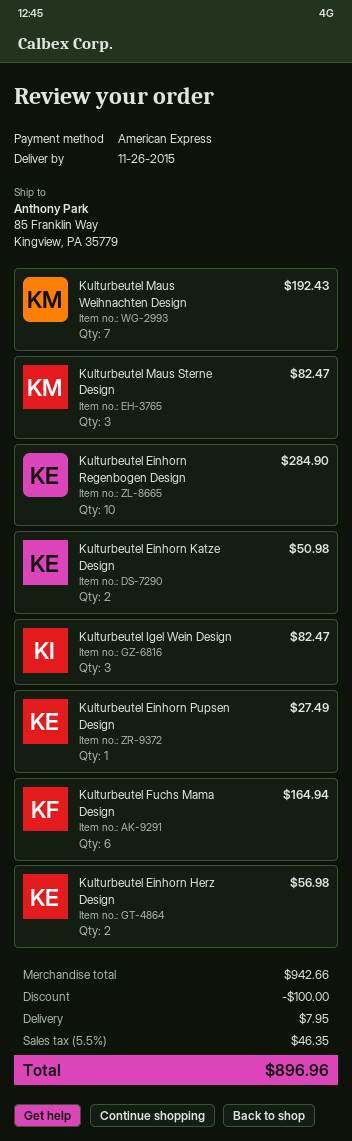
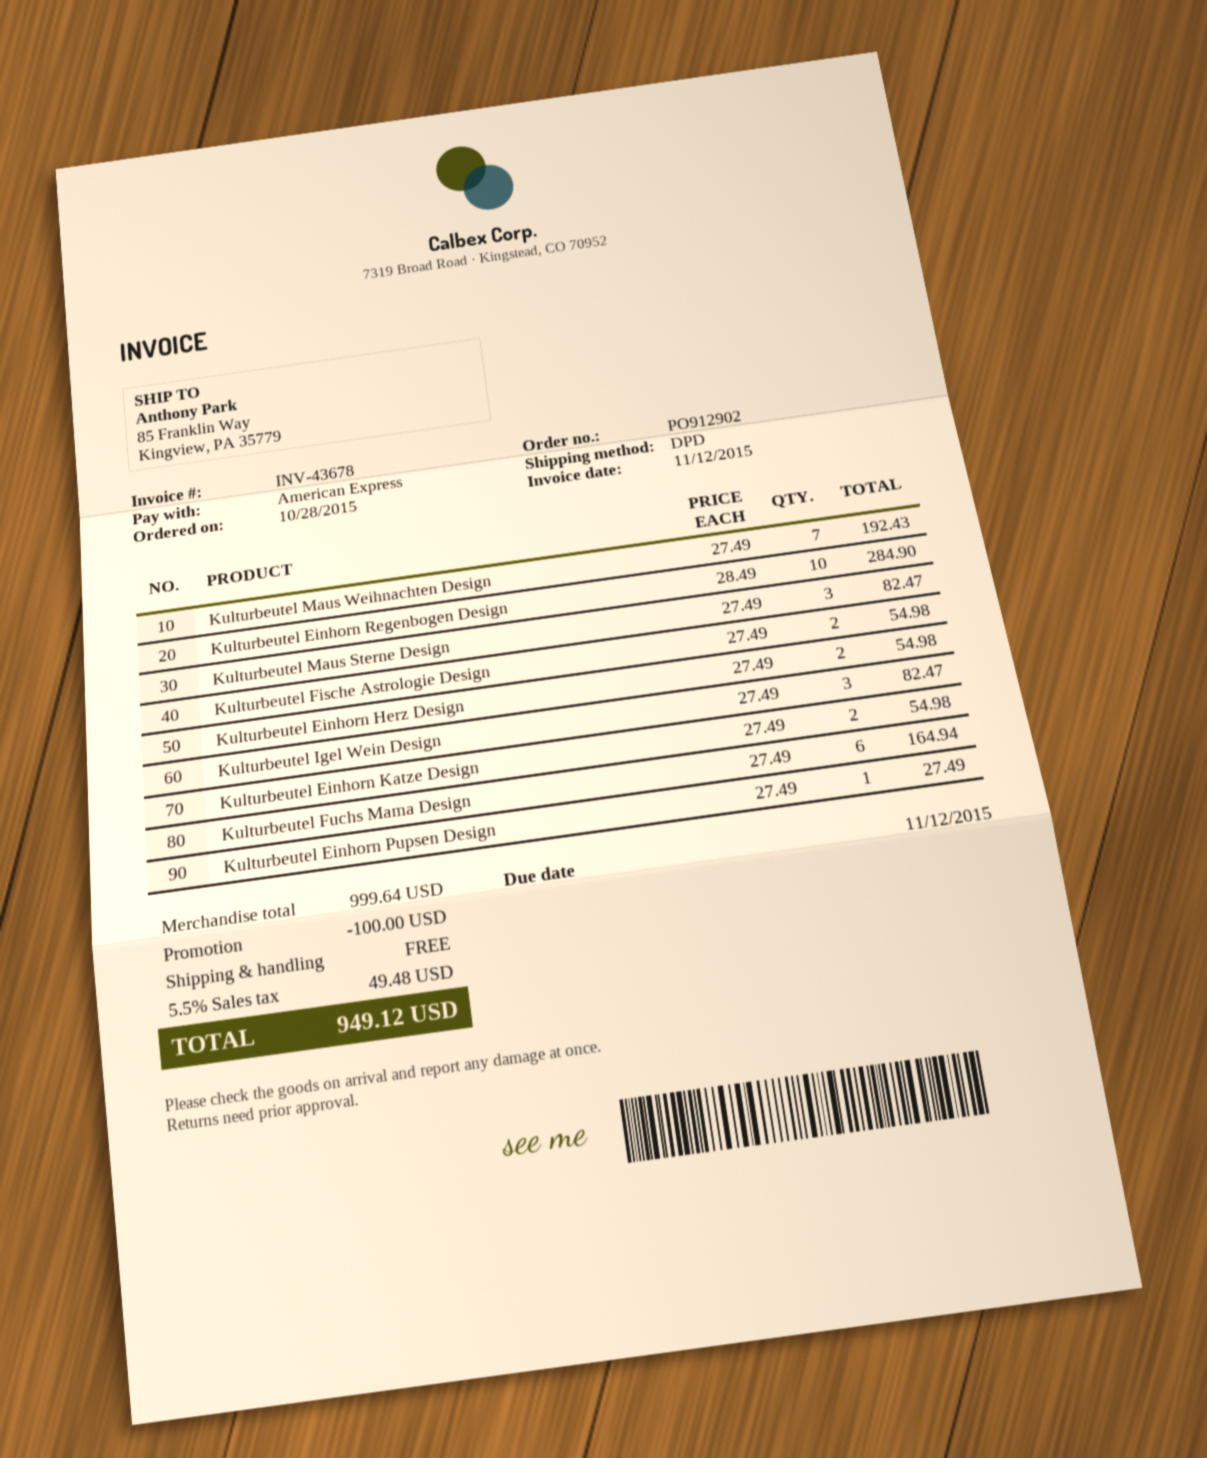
Kulturbeutel Einhorn Katze Design: 2 for 50.98 -> 2 for 54.98
Kulturbeutel Einhorn Herz Design: 2 for 56.98 -> 2 for 54.98
Kulturbeutel Fische Astrologie Design: none -> 2 for 54.98
subtotal: 942.66 -> 999.64
shipping: 7.95 -> 0.00
tax: 5.5% = 46.35 -> 5.5% = 49.48
total: 896.96 -> 949.12

